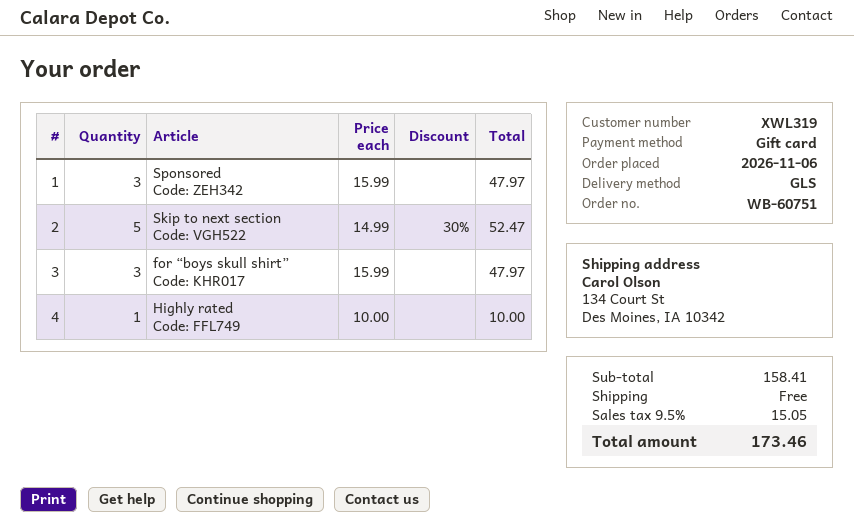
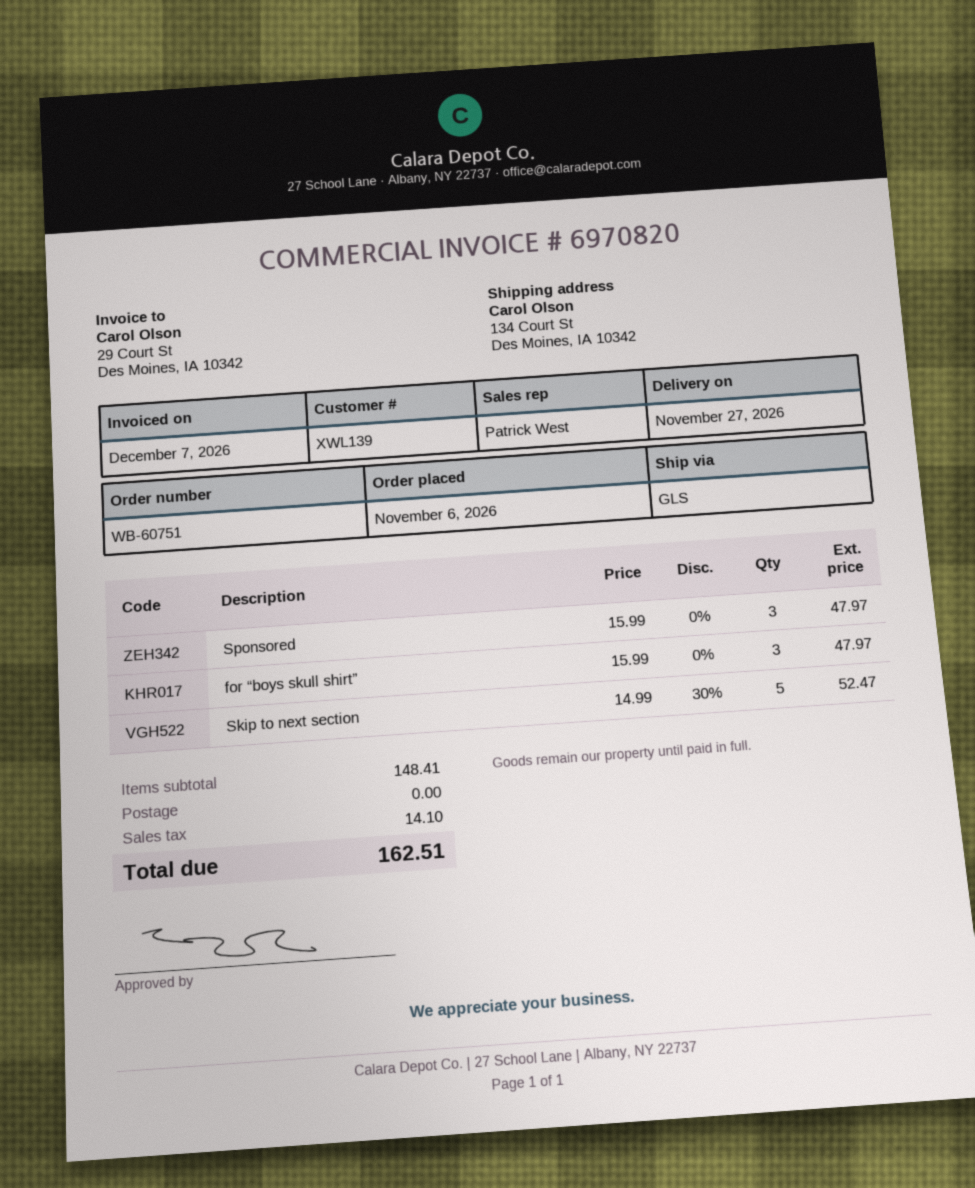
customer number: XWL319 -> XWL139
Highly rated: 1 x 10.00 = 10.00 -> none
subtotal: 158.41 -> 148.41
tax: 15.05 -> 14.10
total: 173.46 -> 162.51

